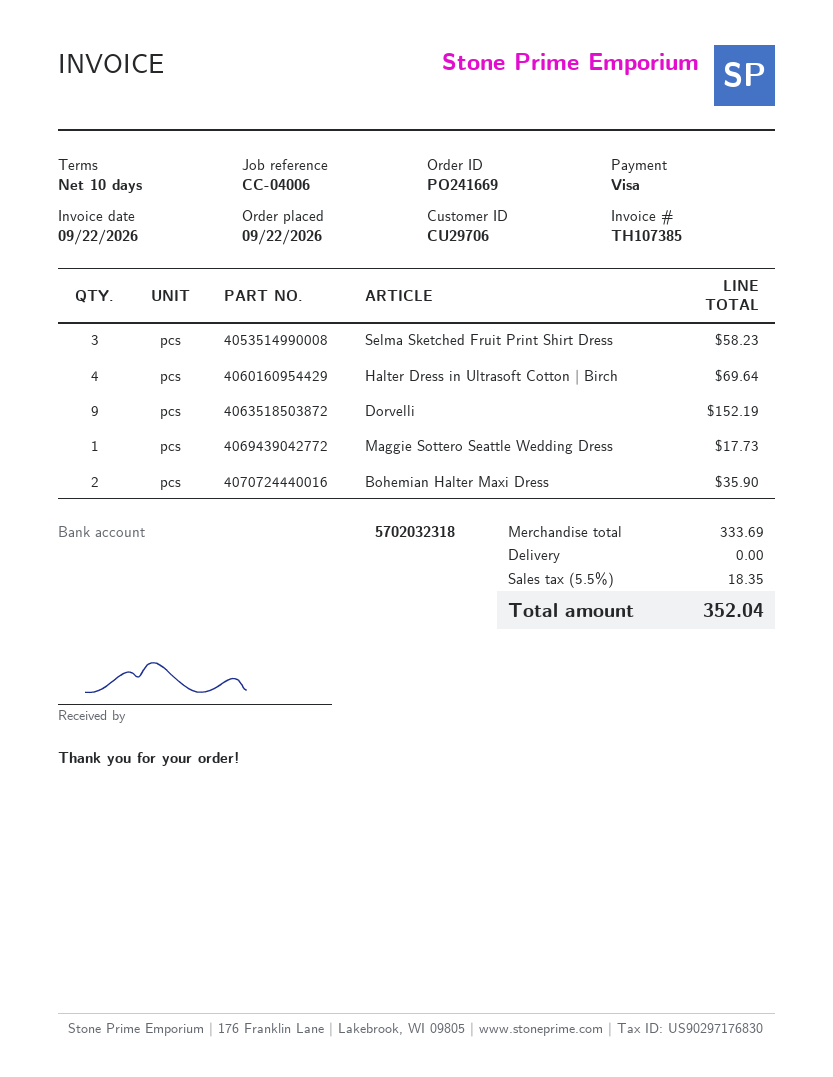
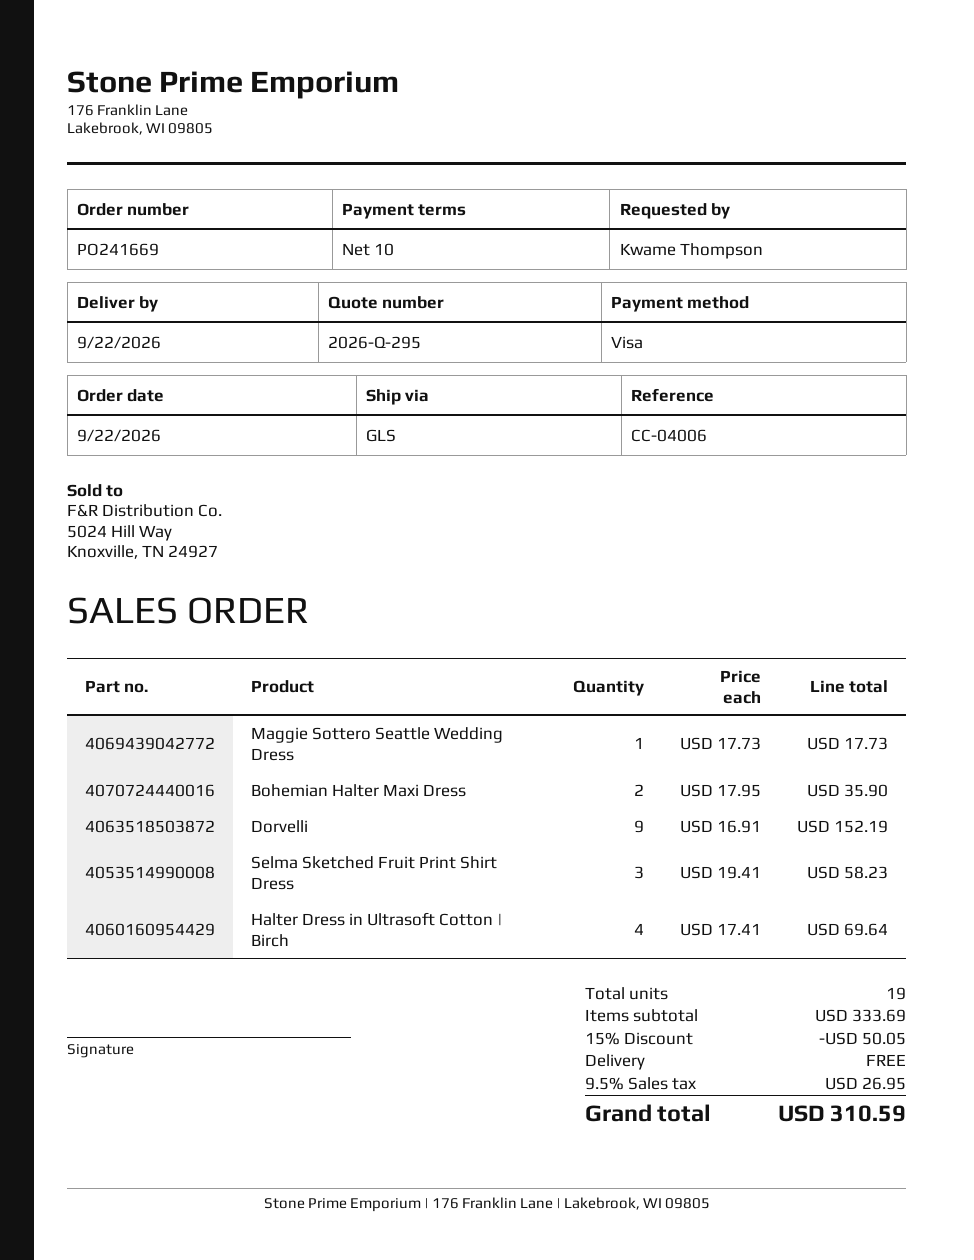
discount: none -> 15% = 50.05
tax: 5.5% = 18.35 -> 9.5% = 26.95
total: 352.04 -> 310.59

